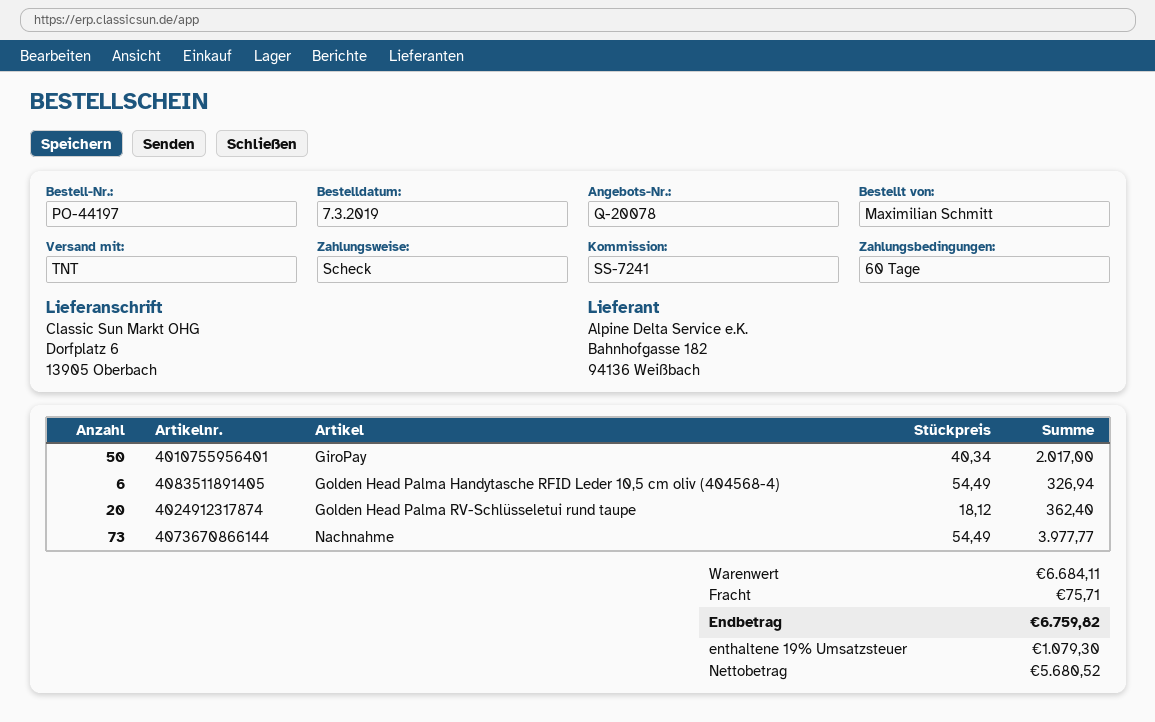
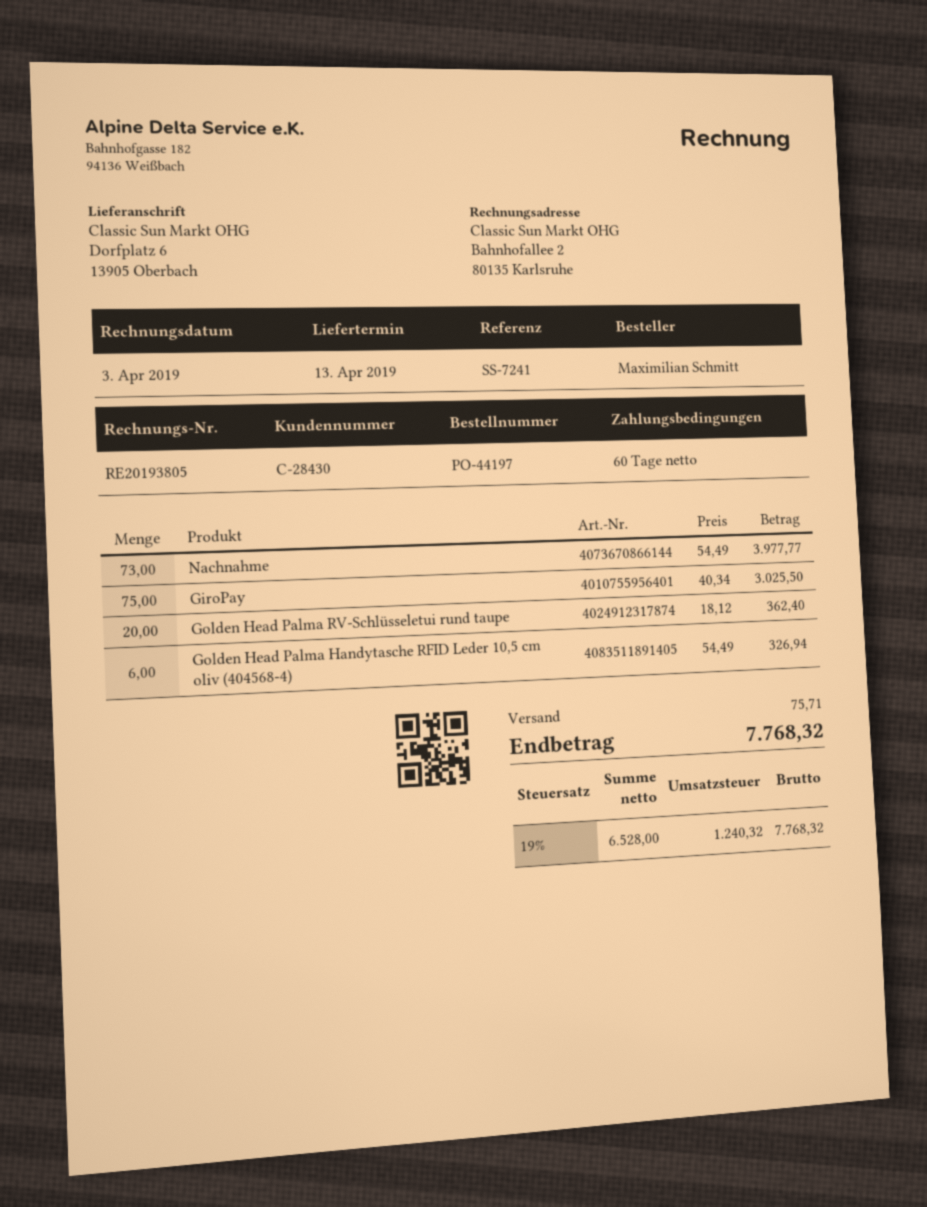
GiroPay: 50 x 40.34 = 2017.00 -> 75 x 40.34 = 3025.50
net: 5680.52 -> 6528.00
tax: 19% = 1079.30 -> 19% = 1240.32
total: 6759.82 -> 7768.32

